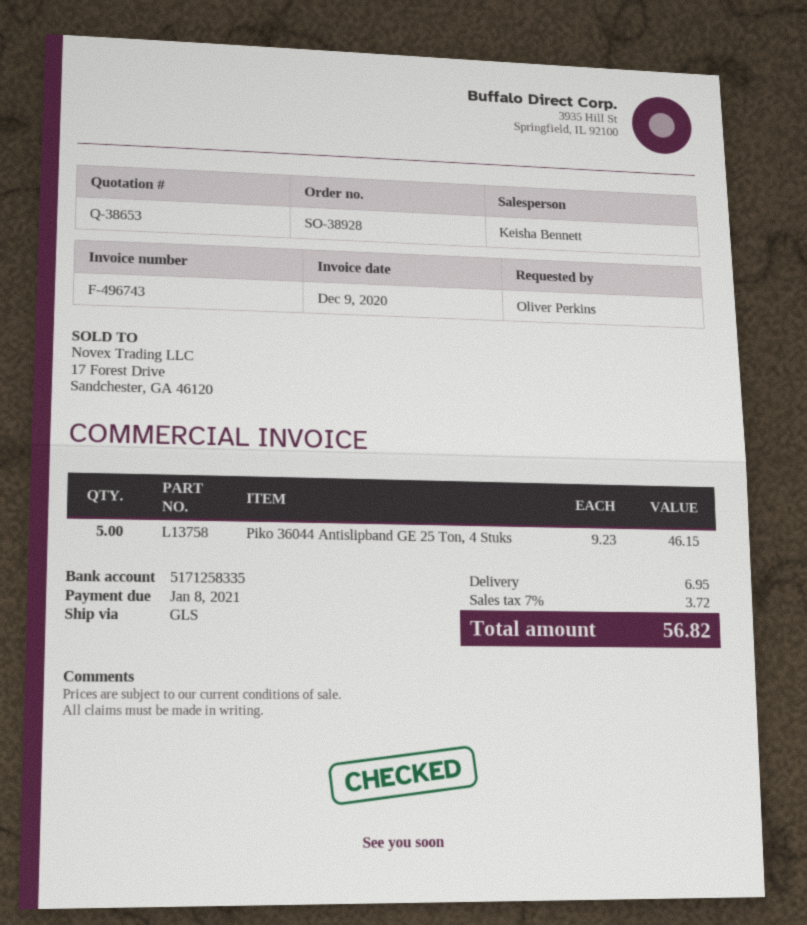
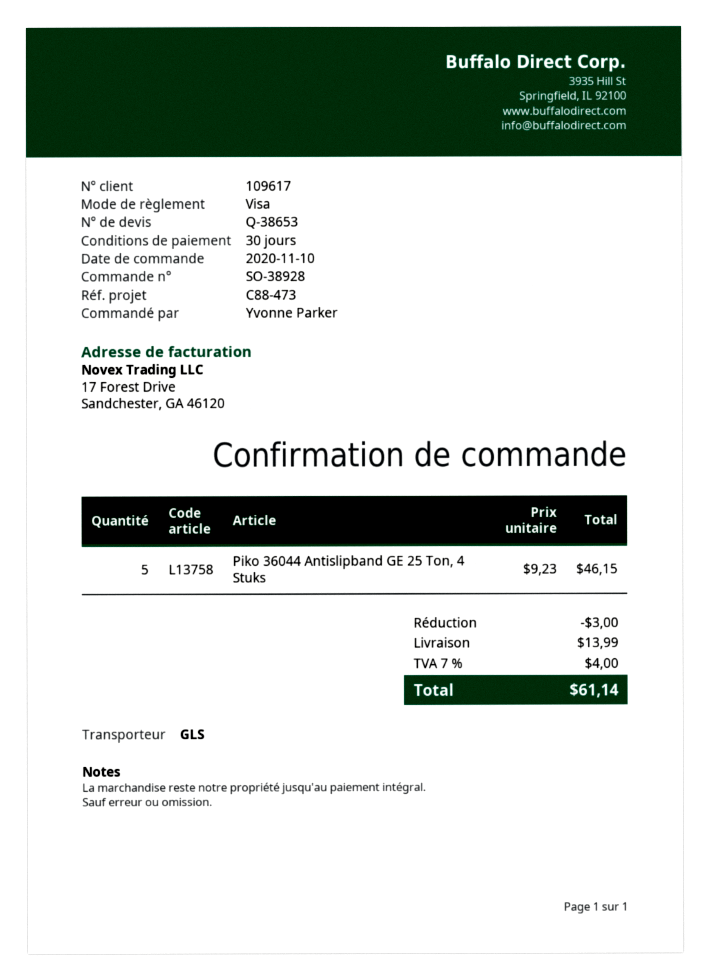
ordered by: Oliver Perkins -> Yvonne Parker
discount: none -> 3.00
shipping: 6.95 -> 13.99
tax: 7% = 3.72 -> 7% = 4.00
total: 56.82 -> 61.14

